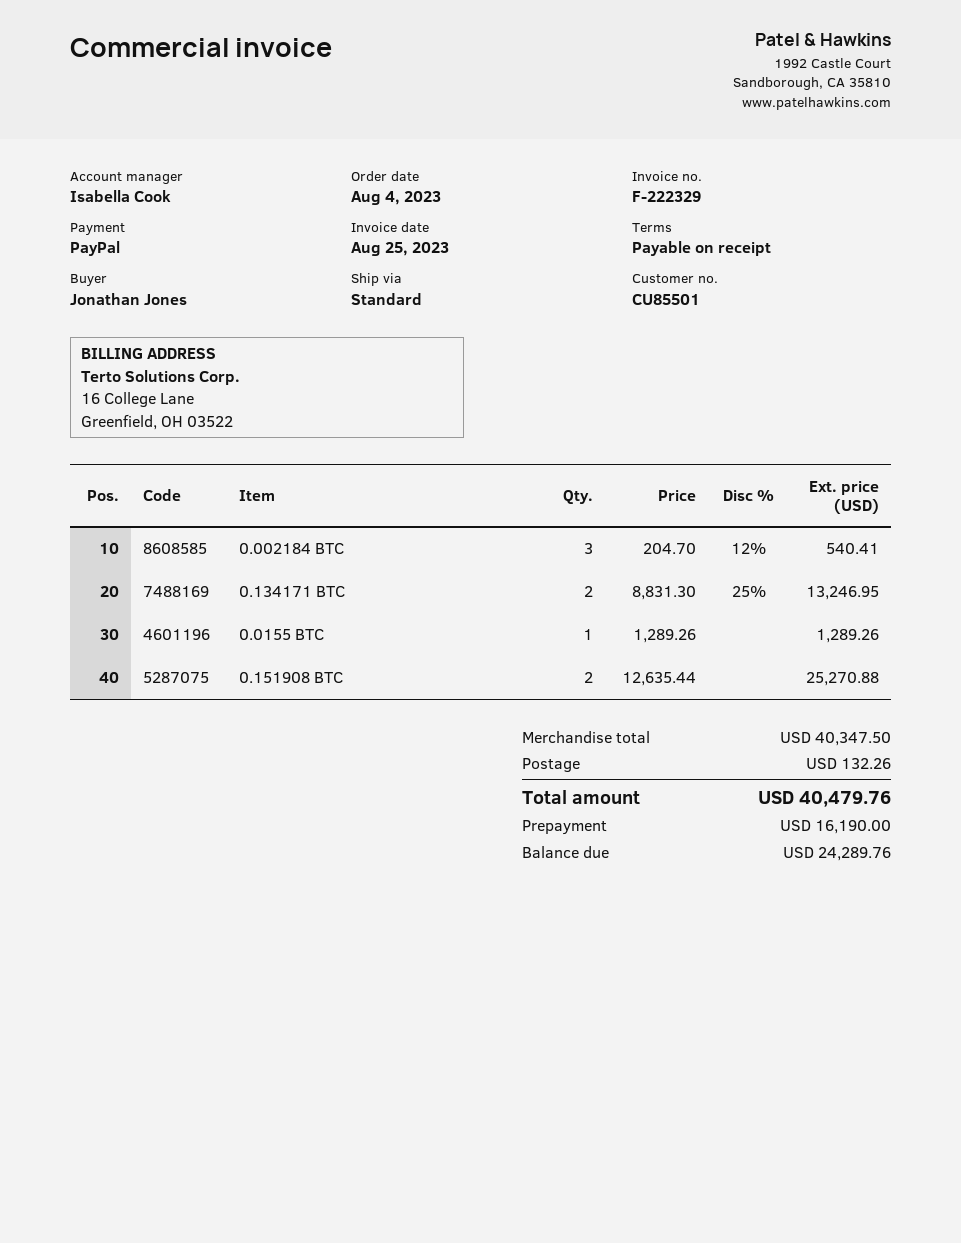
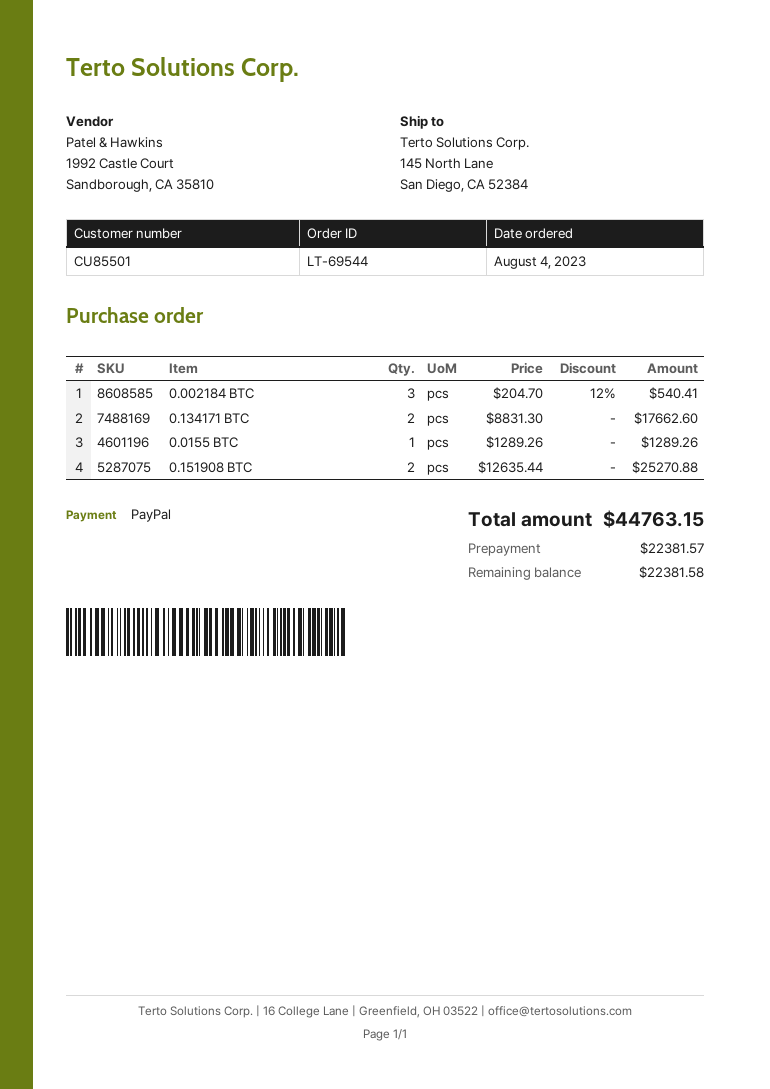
0.134171 BTC: 2 x 8831.30 - 25% = 13246.95 -> 2 x 8831.30 = 17662.60
shipping: 132.26 -> none
total: 40479.76 -> 44763.15
deposit: 16190.00 -> 22381.57
balance: 24289.76 -> 22381.58

